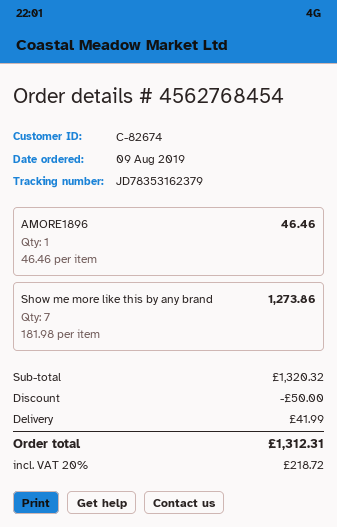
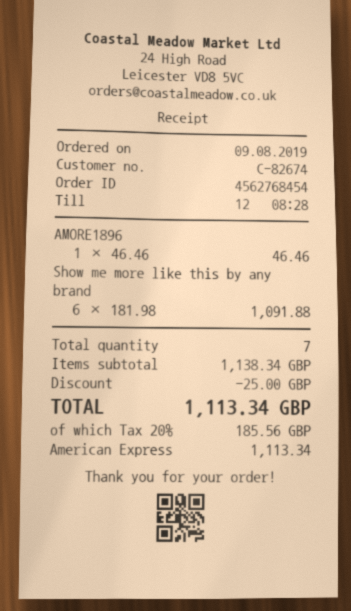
Show me more like this by any brand: 7 x 181.98 = 1273.86 -> 6 x 181.98 = 1091.88
subtotal: 1320.32 -> 1138.34
discount: 50.00 -> 25.00
shipping: 41.99 -> none
tax: 20% = 218.72 -> 20% = 185.56
total: 1312.31 -> 1113.34

